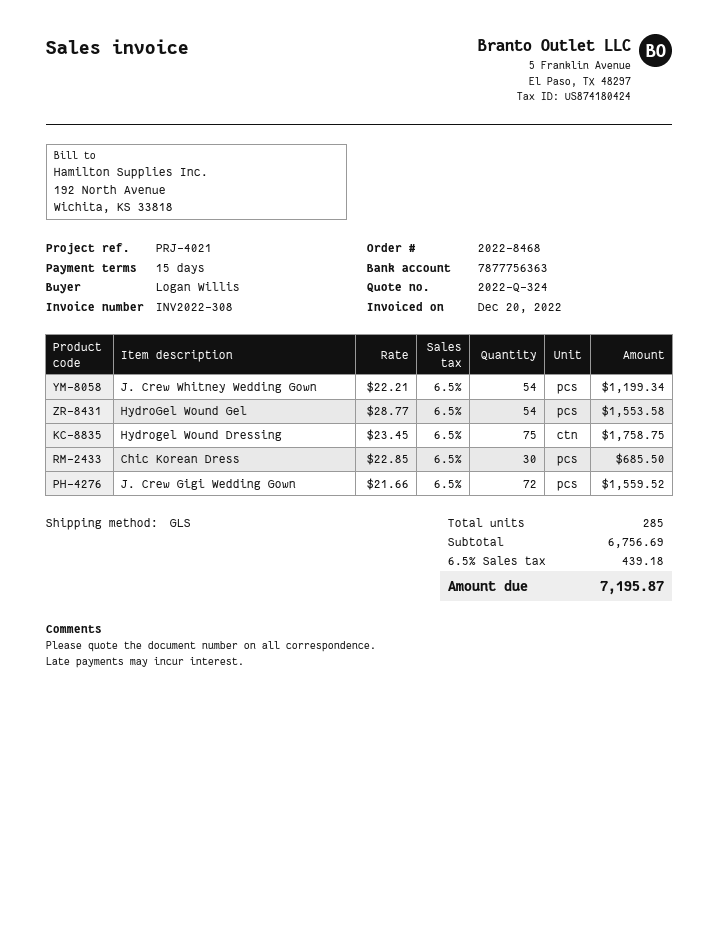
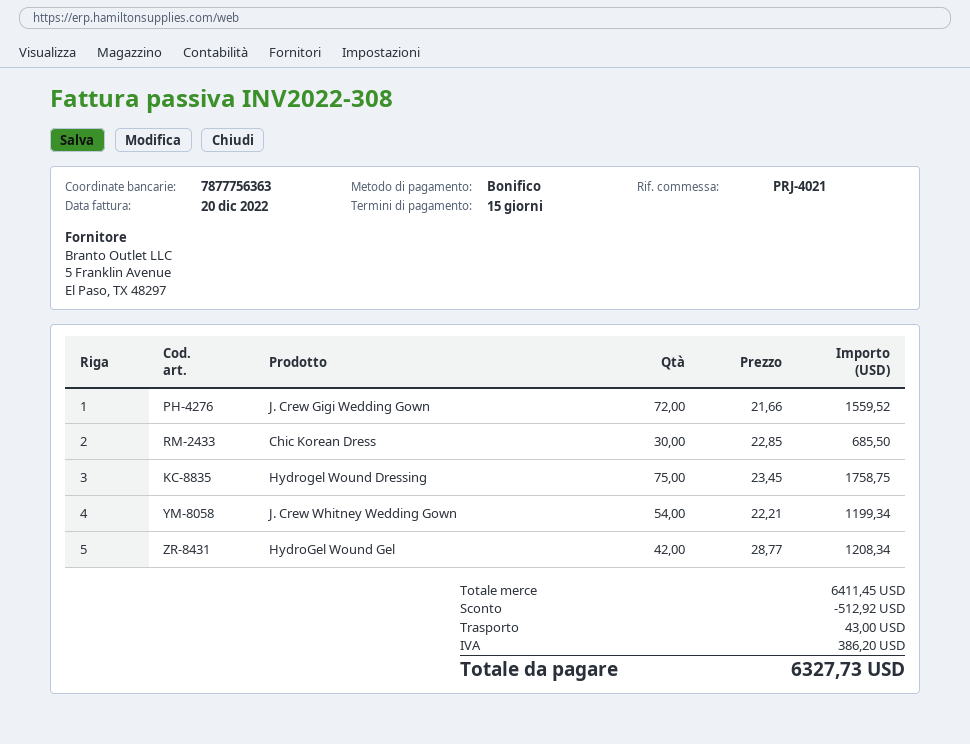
HydroGel Wound Gel: 54 x 28.77 = 1553.58 -> 42 x 28.77 = 1208.34
subtotal: 6756.69 -> 6411.45
discount: none -> 512.92
shipping: none -> 43.00
tax: 439.18 -> 386.20
total: 7195.87 -> 6327.73

